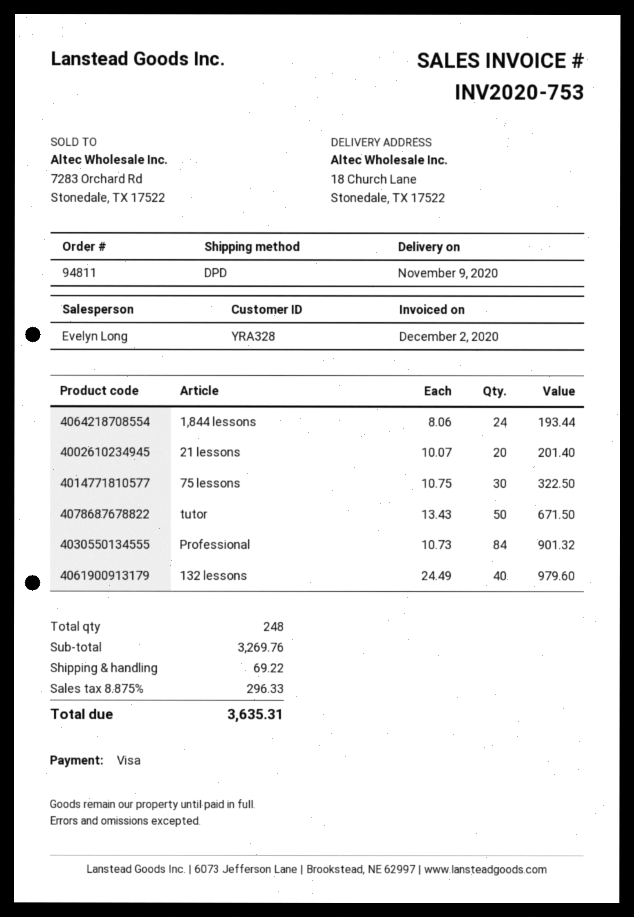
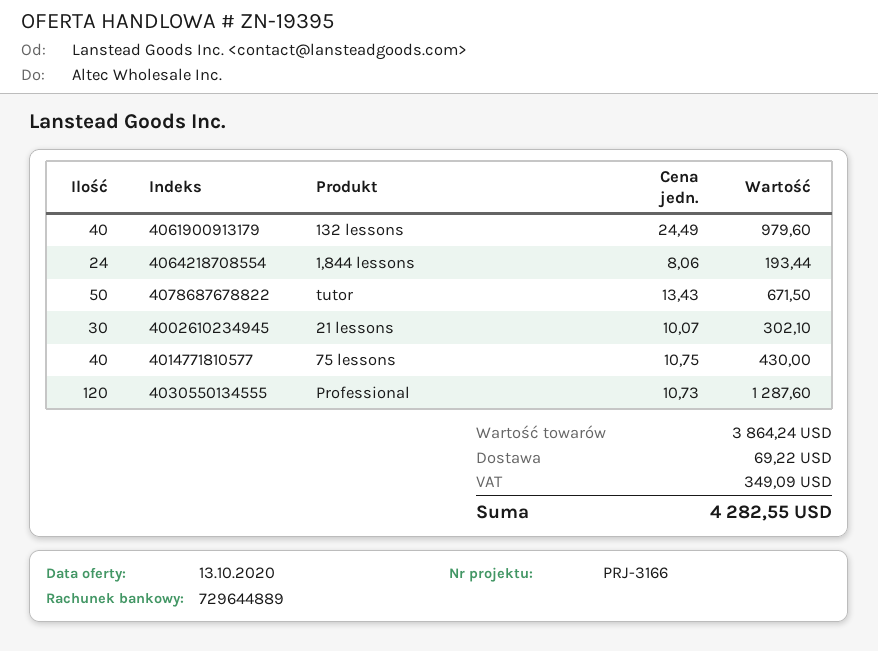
21 lessons: 20 x 10.07 = 201.40 -> 30 x 10.07 = 302.10
75 lessons: 30 x 10.75 = 322.50 -> 40 x 10.75 = 430.00
Professional: 84 x 10.73 = 901.32 -> 120 x 10.73 = 1287.60
subtotal: 3269.76 -> 3864.24
tax: 296.33 -> 349.09
total: 3635.31 -> 4282.55

